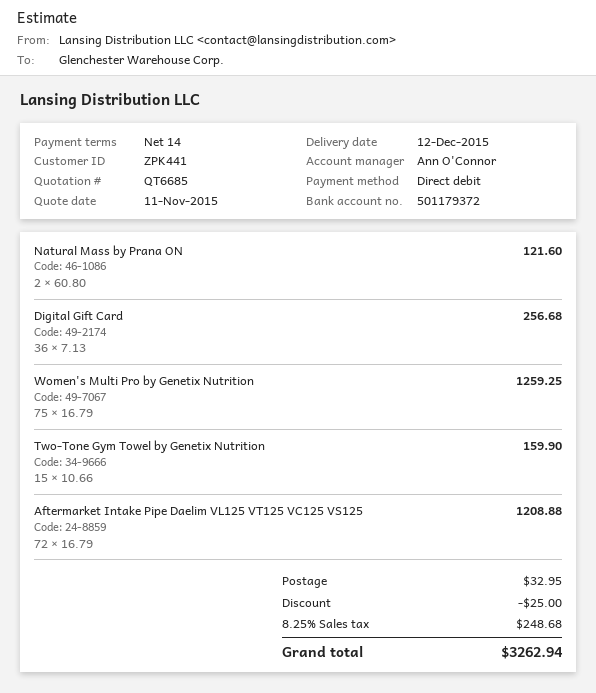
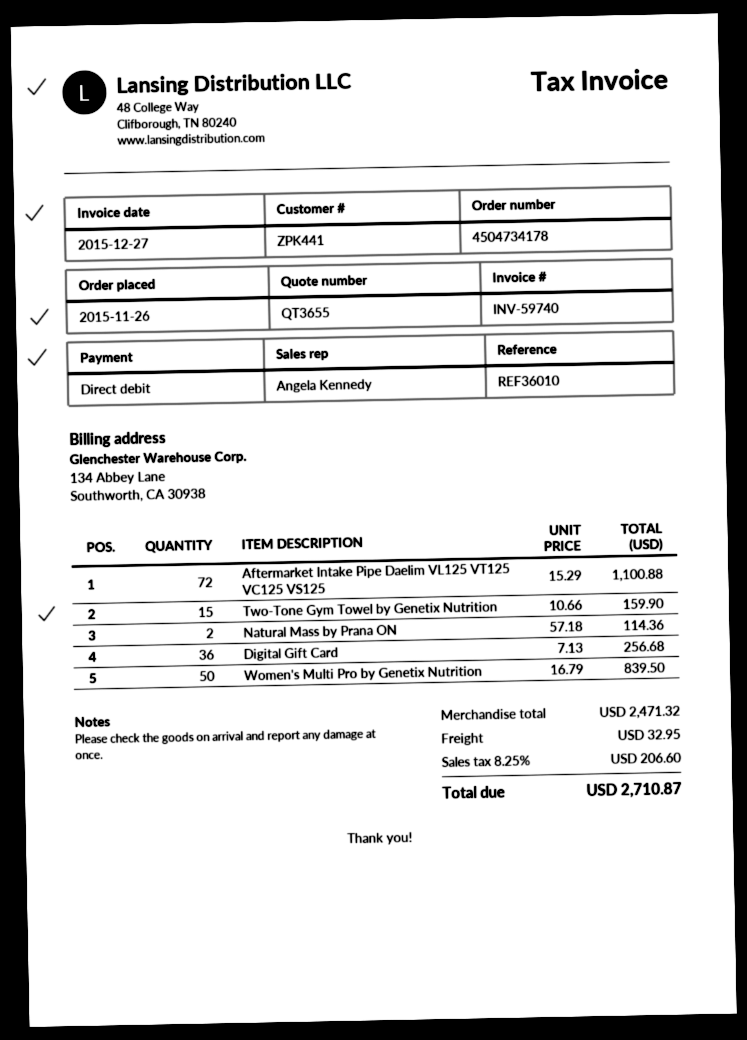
quote number: QT6685 -> QT3655
sales rep: Ann O'Connor -> Angela Kennedy
Natural Mass by Prana ON: 2 x 60.80 = 121.60 -> 2 x 57.18 = 114.36
Women's Multi Pro by Genetix Nutrition: 75 x 16.79 = 1259.25 -> 50 x 16.79 = 839.50
Aftermarket Intake Pipe Daelim VL125 VT125 VC125 VS125: 72 x 16.79 = 1208.88 -> 72 x 15.29 = 1100.88
discount: 25.00 -> none
tax: 8.25% = 248.68 -> 8.25% = 206.60
total: 3262.94 -> 2710.87

